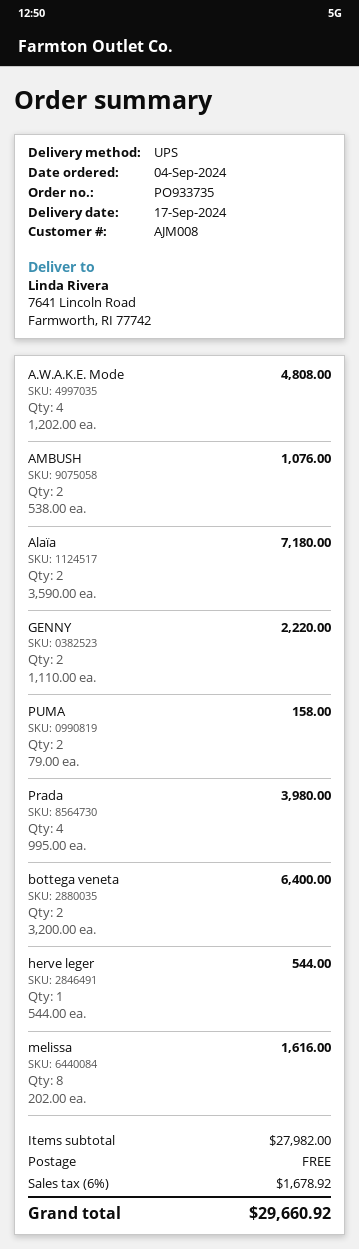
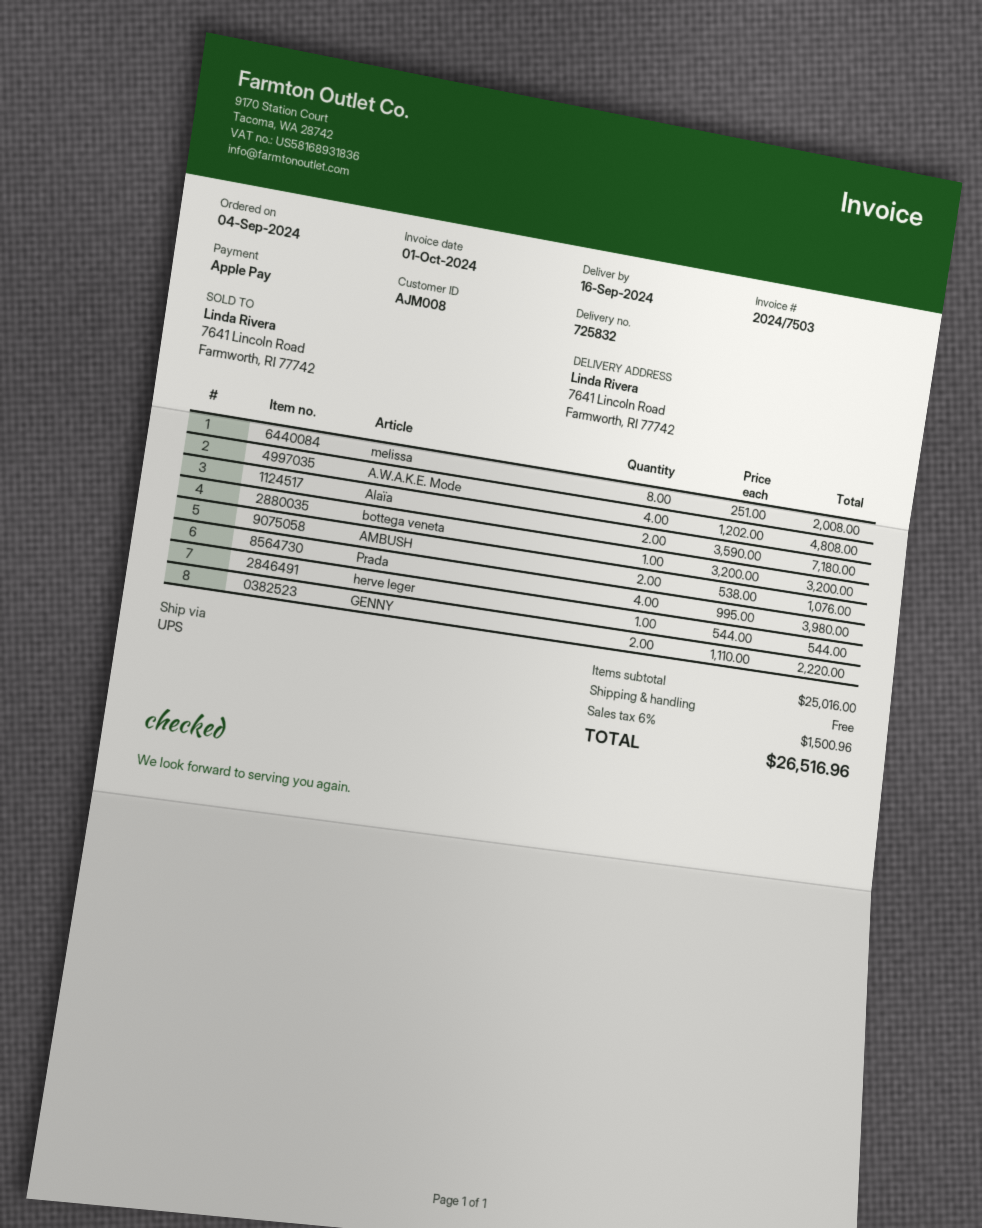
delivery date: 2024-09-17 -> 2024-09-16
PUMA: 2 x 79.00 = 158.00 -> none
bottega veneta: 2 x 3200.00 = 6400.00 -> 1 x 3200.00 = 3200.00
melissa: 8 x 202.00 = 1616.00 -> 8 x 251.00 = 2008.00
subtotal: 27982.00 -> 25016.00
tax: 6% = 1678.92 -> 6% = 1500.96
total: 29660.92 -> 26516.96

